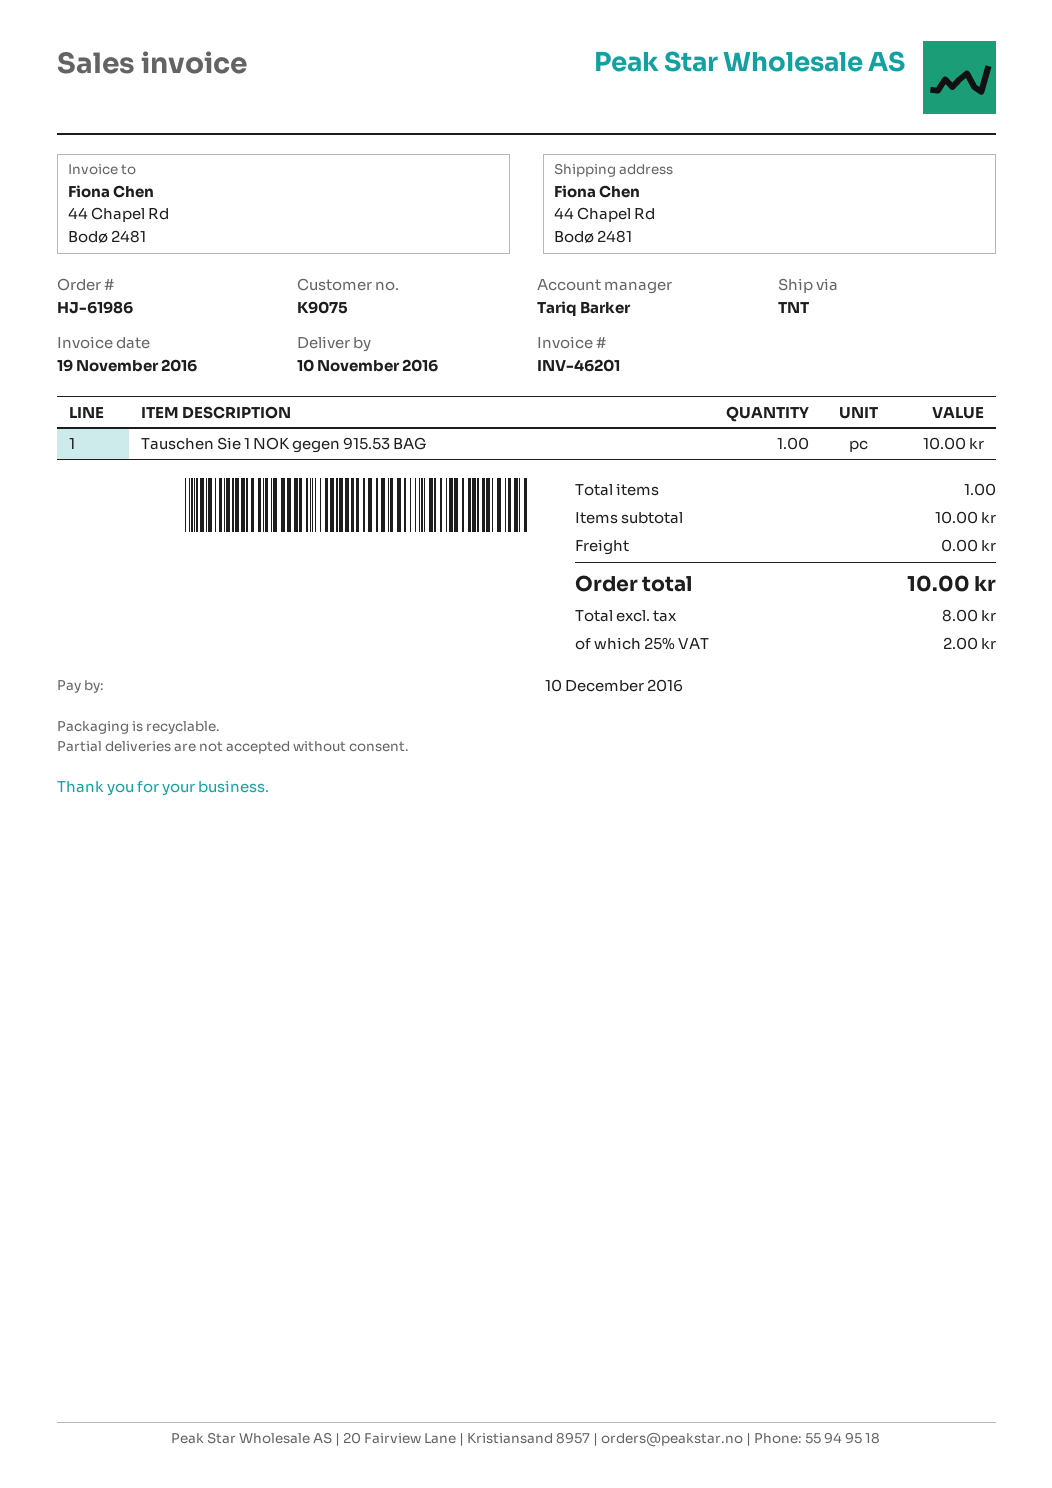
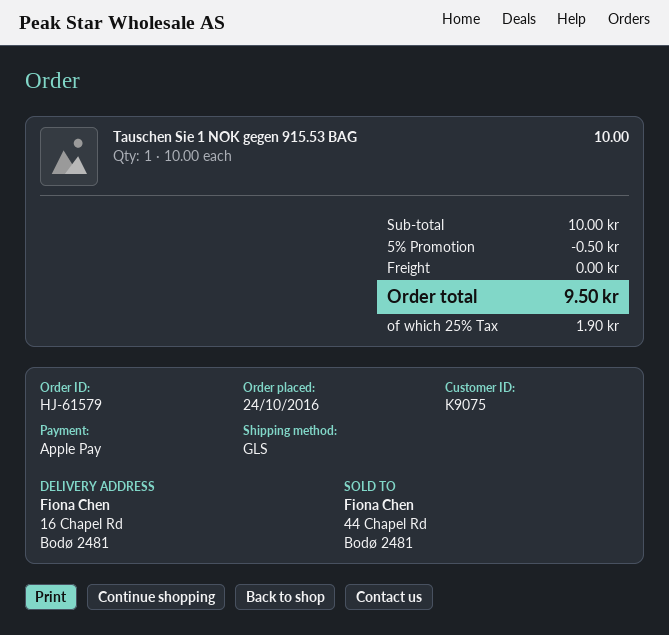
order number: HJ-61986 -> HJ-61579
shipping method: TNT -> GLS
ship to: 44 Chapel Rd, Bodø 2481 -> 16 Chapel Rd, Bodø 2481
discount: none -> 5% = 0.50
tax: 25% = 2.00 -> 25% = 1.90
total: 10.00 -> 9.50

